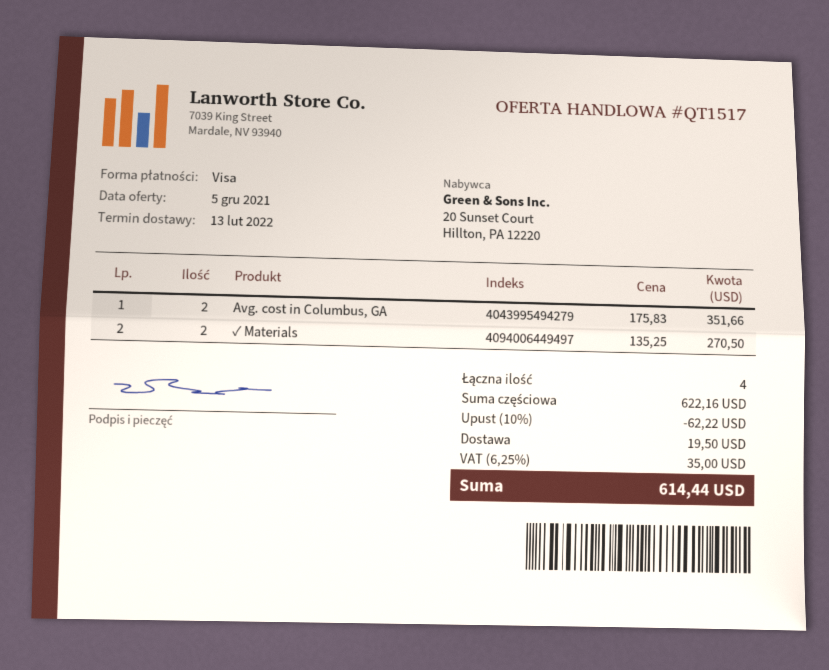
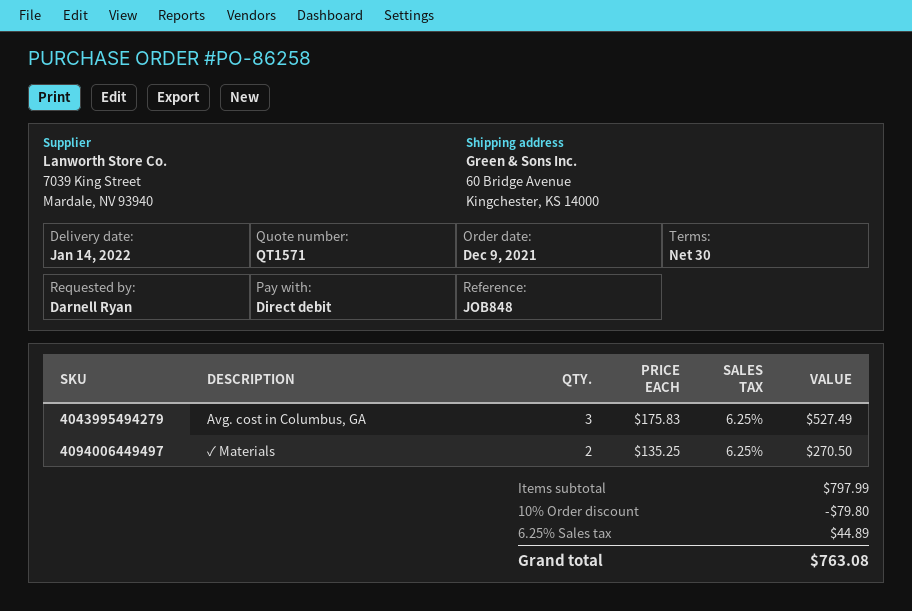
quote number: QT1517 -> QT1571
delivery date: 2022-02-13 -> 2022-01-14
payment method: Visa -> direct debit
Avg. cost in Columbus, GA: 2 x 175.83 = 351.66 -> 3 x 175.83 = 527.49
subtotal: 622.16 -> 797.99
discount: 10% = 62.22 -> 10% = 79.80
shipping: 19.50 -> none
tax: 6.25% = 35.00 -> 6.25% = 44.89
total: 614.44 -> 763.08

